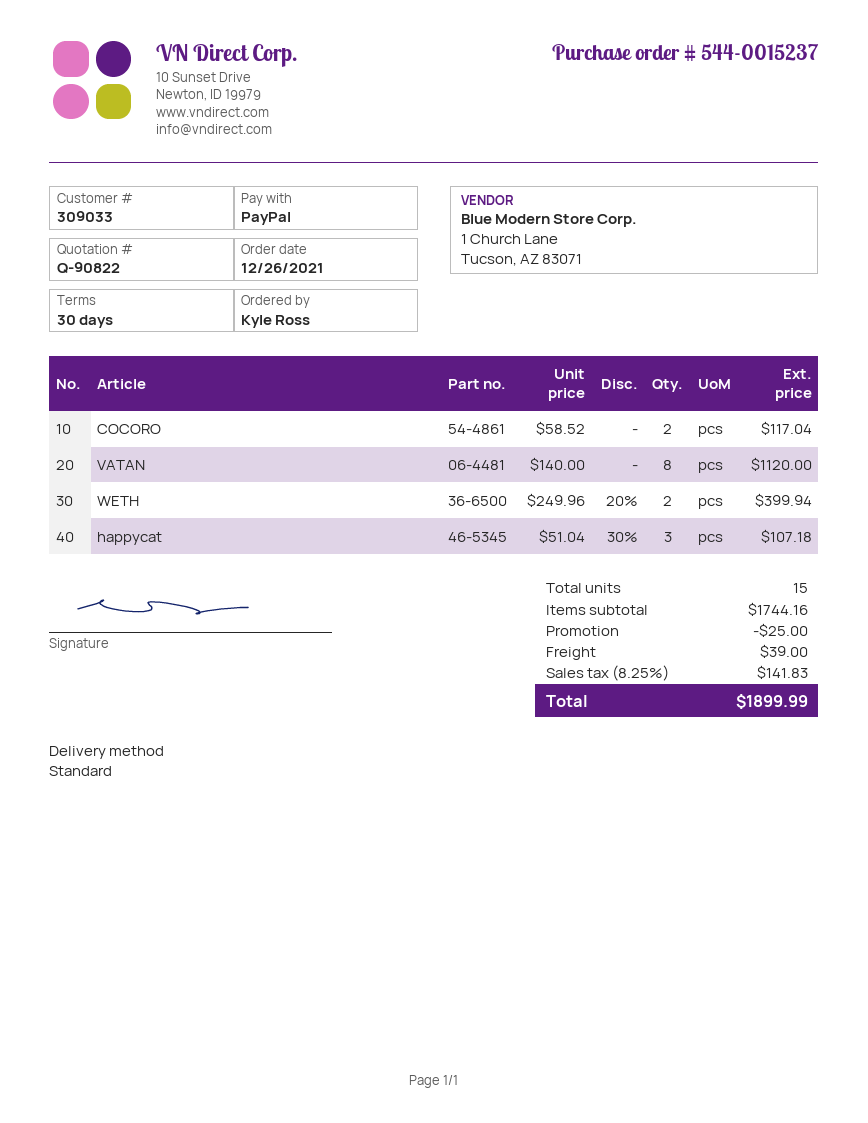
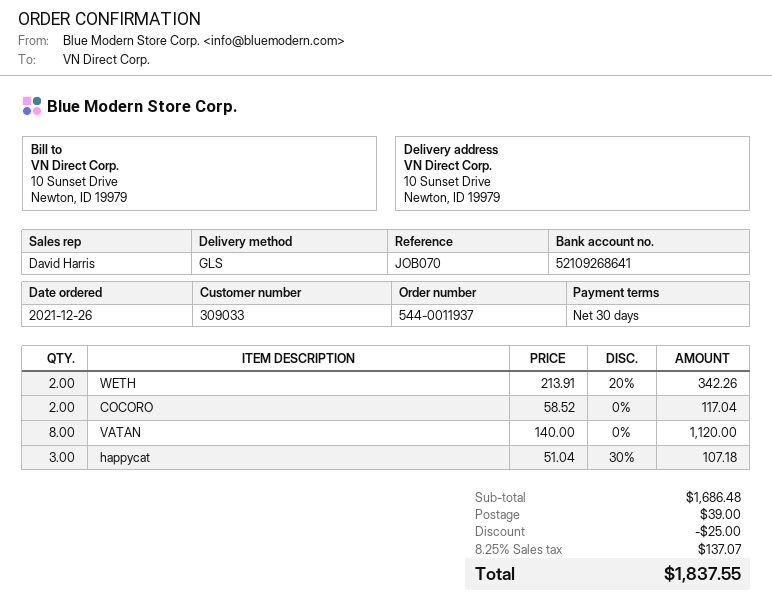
order number: 544-0015237 -> 544-0011937
shipping method: standard -> GLS
WETH: 2 x 249.96 - 20% = 399.94 -> 2 x 213.91 - 20% = 342.26
subtotal: 1744.16 -> 1686.48
tax: 8.25% = 141.83 -> 8.25% = 137.07
total: 1899.99 -> 1837.55

